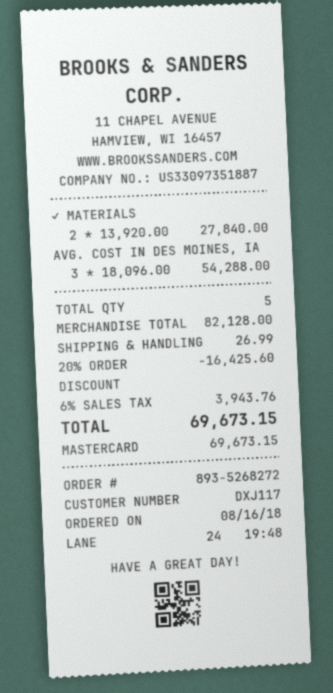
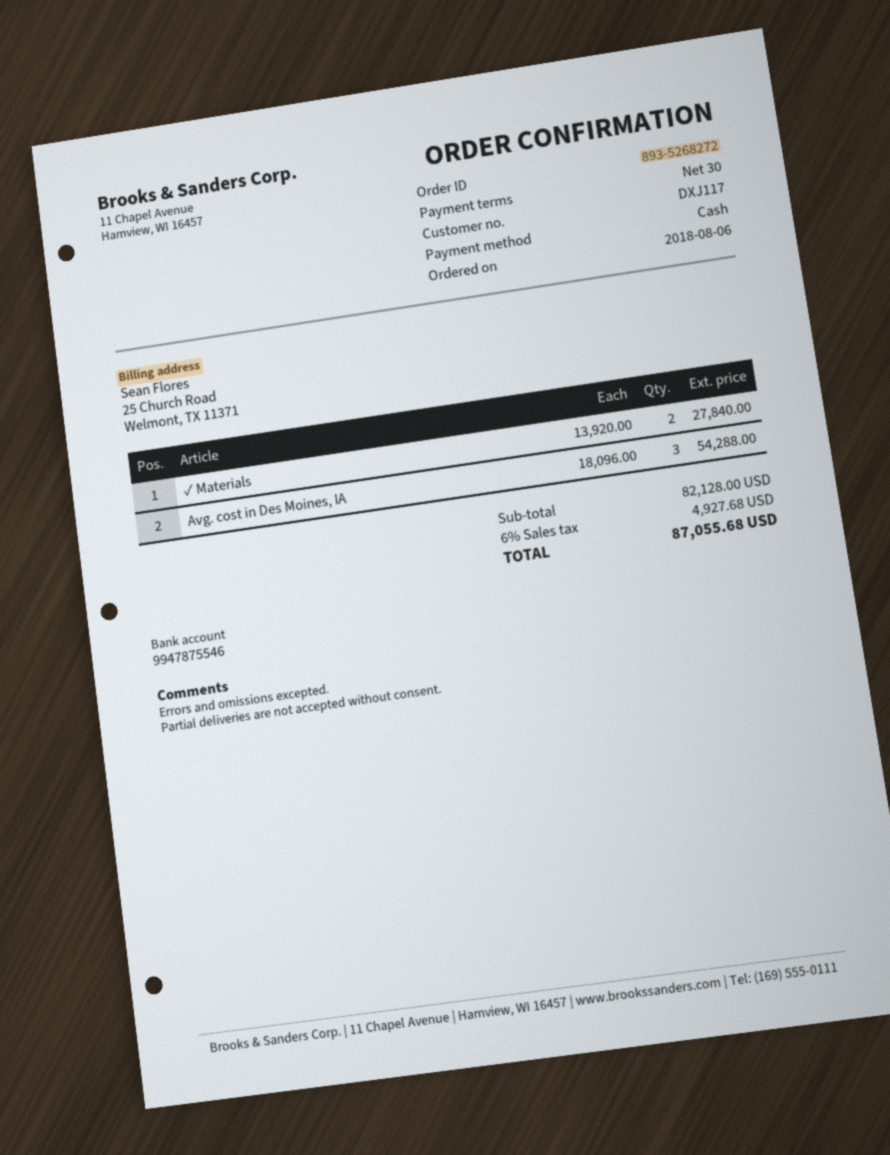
order date: 2018-08-16 -> 2018-08-06
payment method: Mastercard -> cash
discount: 20% = 16425.60 -> none
shipping: 26.99 -> none
tax: 6% = 3943.76 -> 6% = 4927.68
total: 69673.15 -> 87055.68

